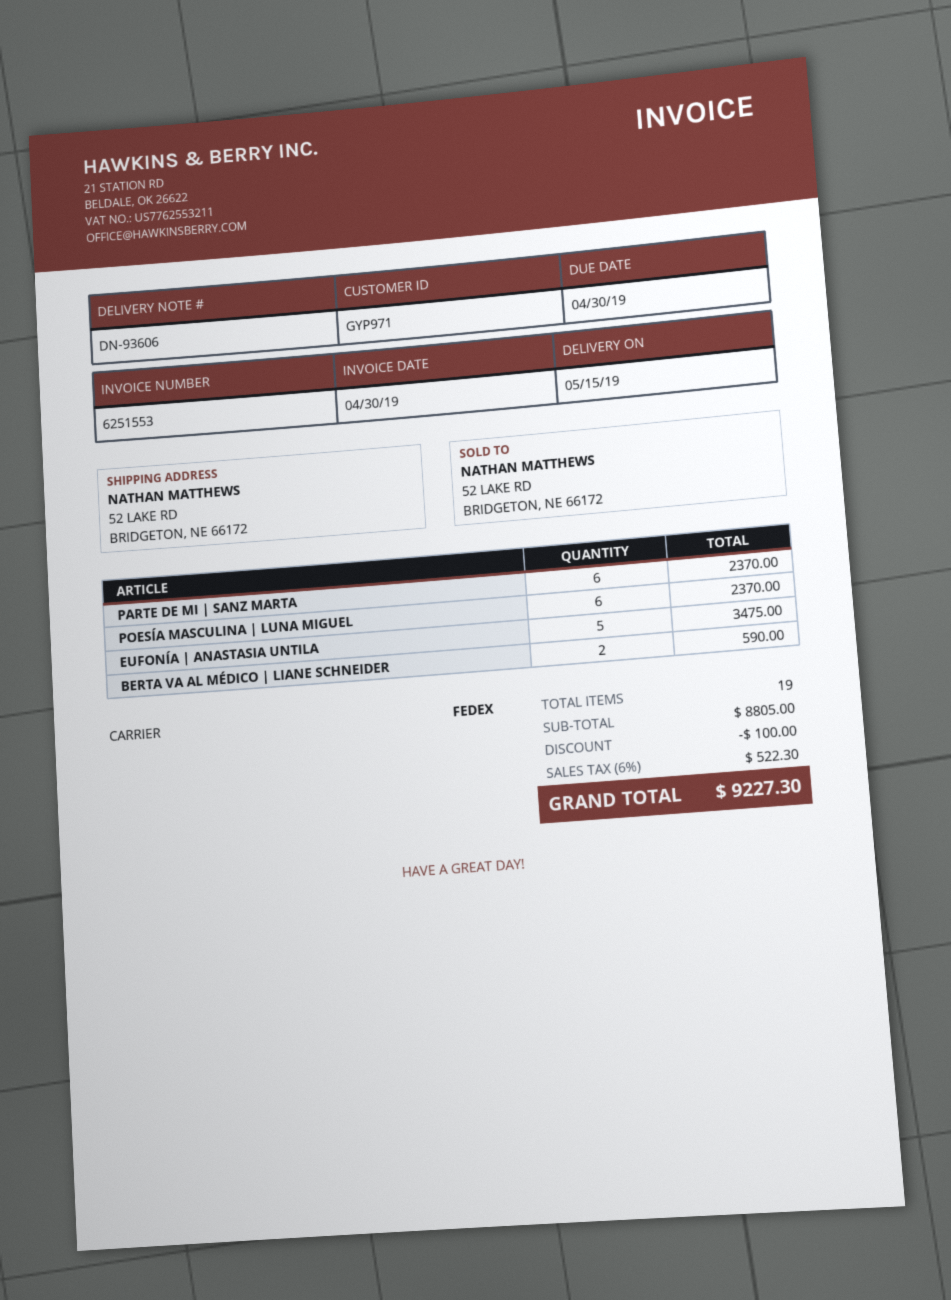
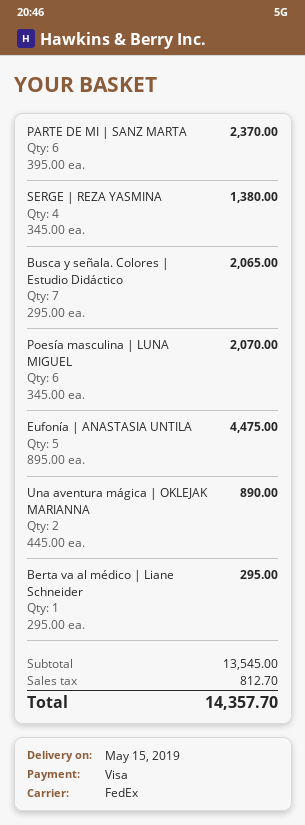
POESÍA MASCULINA | LUNA MIGUEL: 6 for 2370.00 -> 6 for 2070.00
EUFONÍA | ANASTASIA UNTILA: 5 for 3475.00 -> 5 for 4475.00
BERTA VA AL MÉDICO | LIANE SCHNEIDER: 2 for 590.00 -> 1 for 295.00
SERGE | REZA YASMINA: none -> 4 for 1380.00
Busca y señala. Colores | Estudio Didáctico: none -> 7 for 2065.00
Una aventura mágica | OKLEJAK MARIANNA: none -> 2 for 890.00
subtotal: 8805.00 -> 13545.00
discount: 100.00 -> none
tax: 522.30 -> 812.70
total: 9227.30 -> 14357.70

